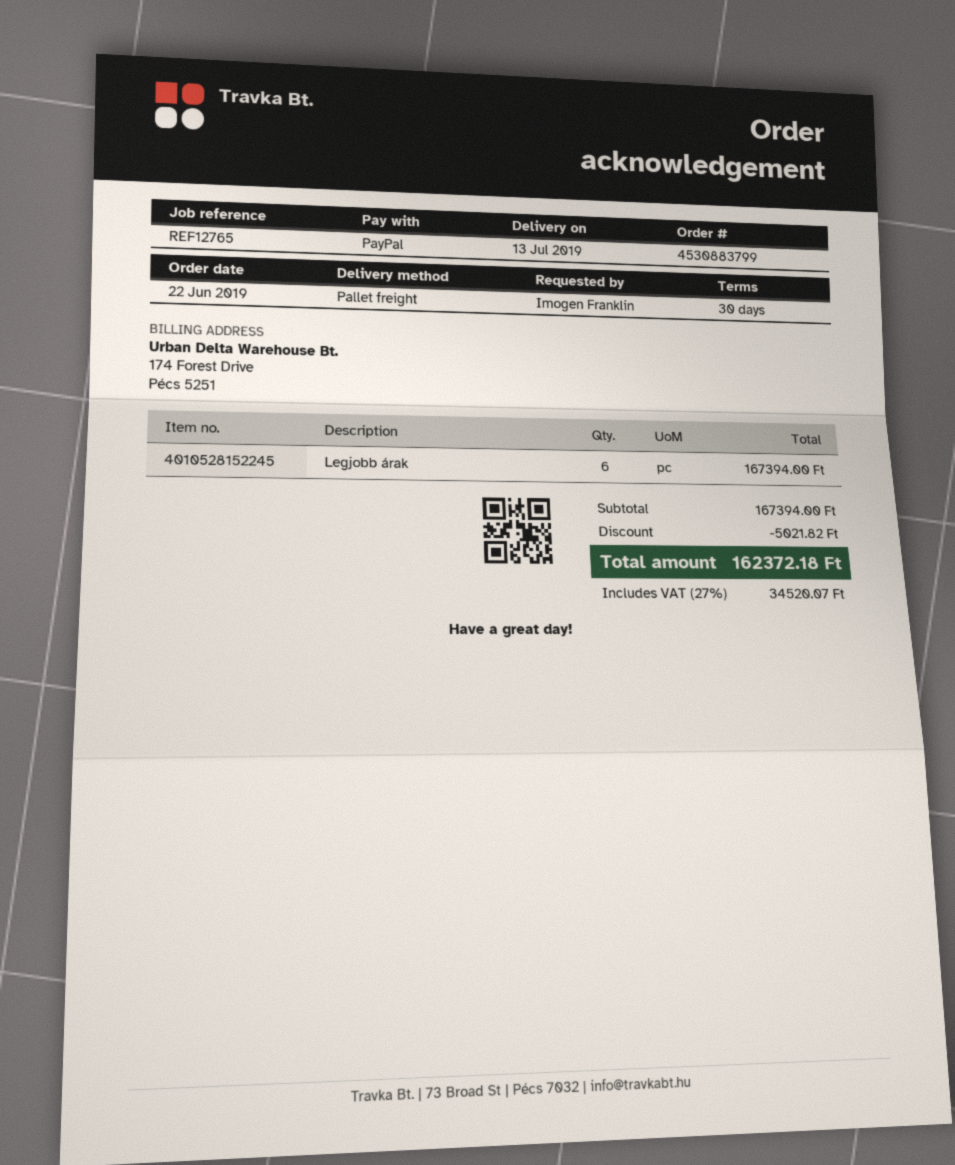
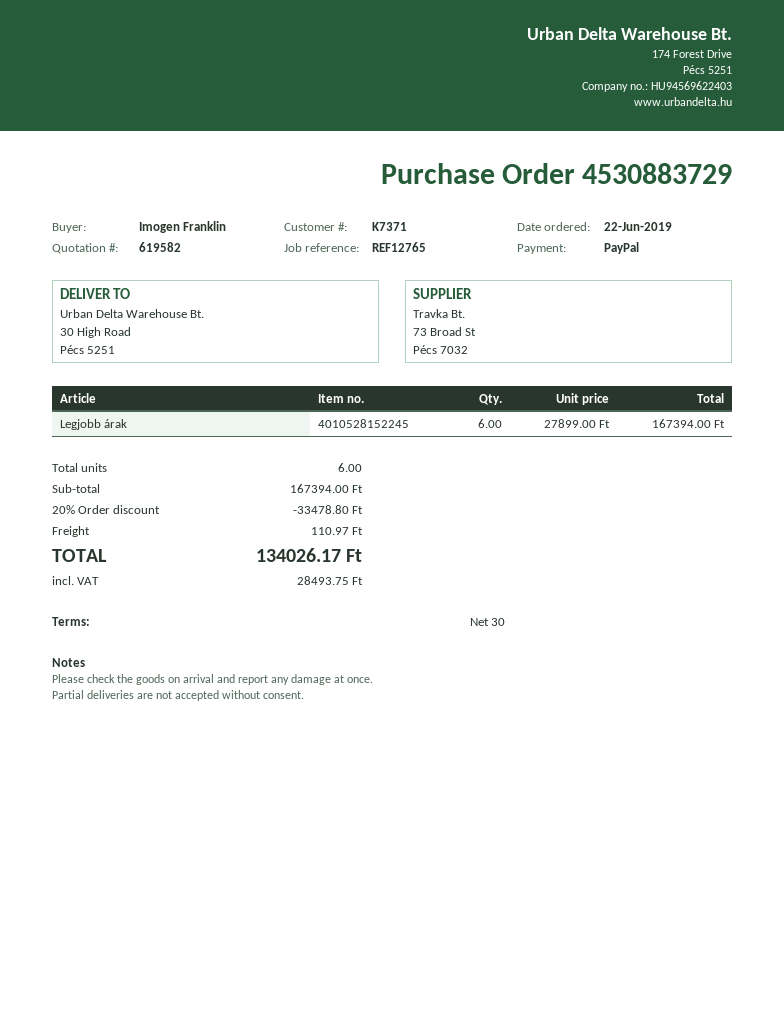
order number: 4530883799 -> 4530883729
discount: 5021.82 -> 33478.80
shipping: none -> 110.97
tax: 34520.07 -> 28493.75
total: 162372.18 -> 134026.17

